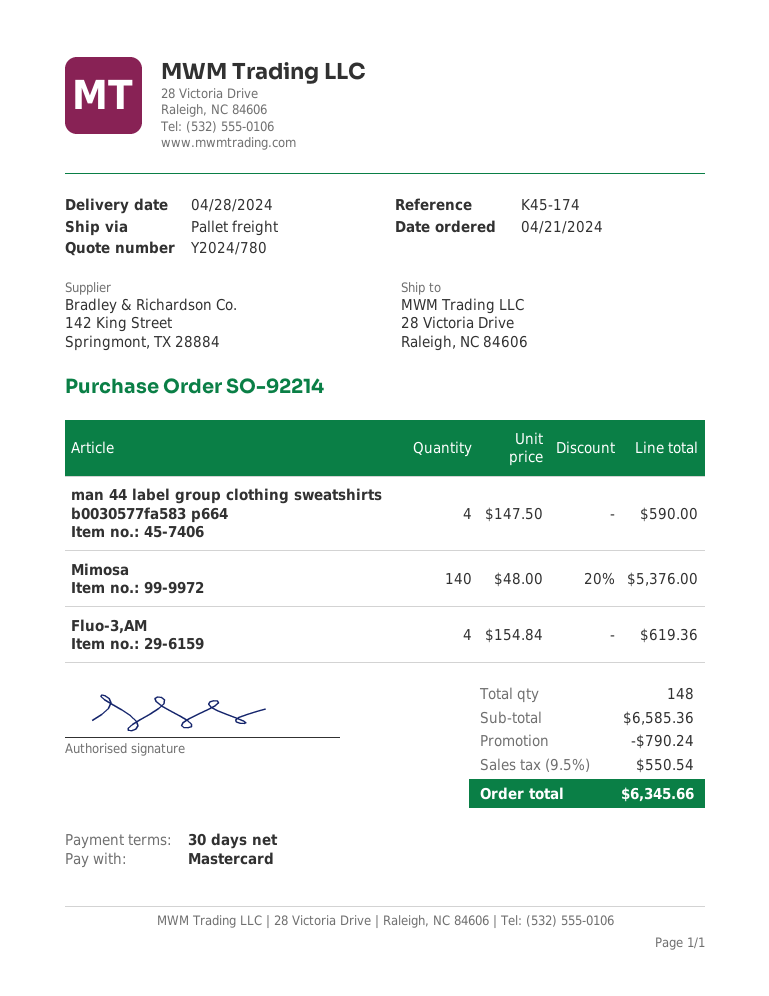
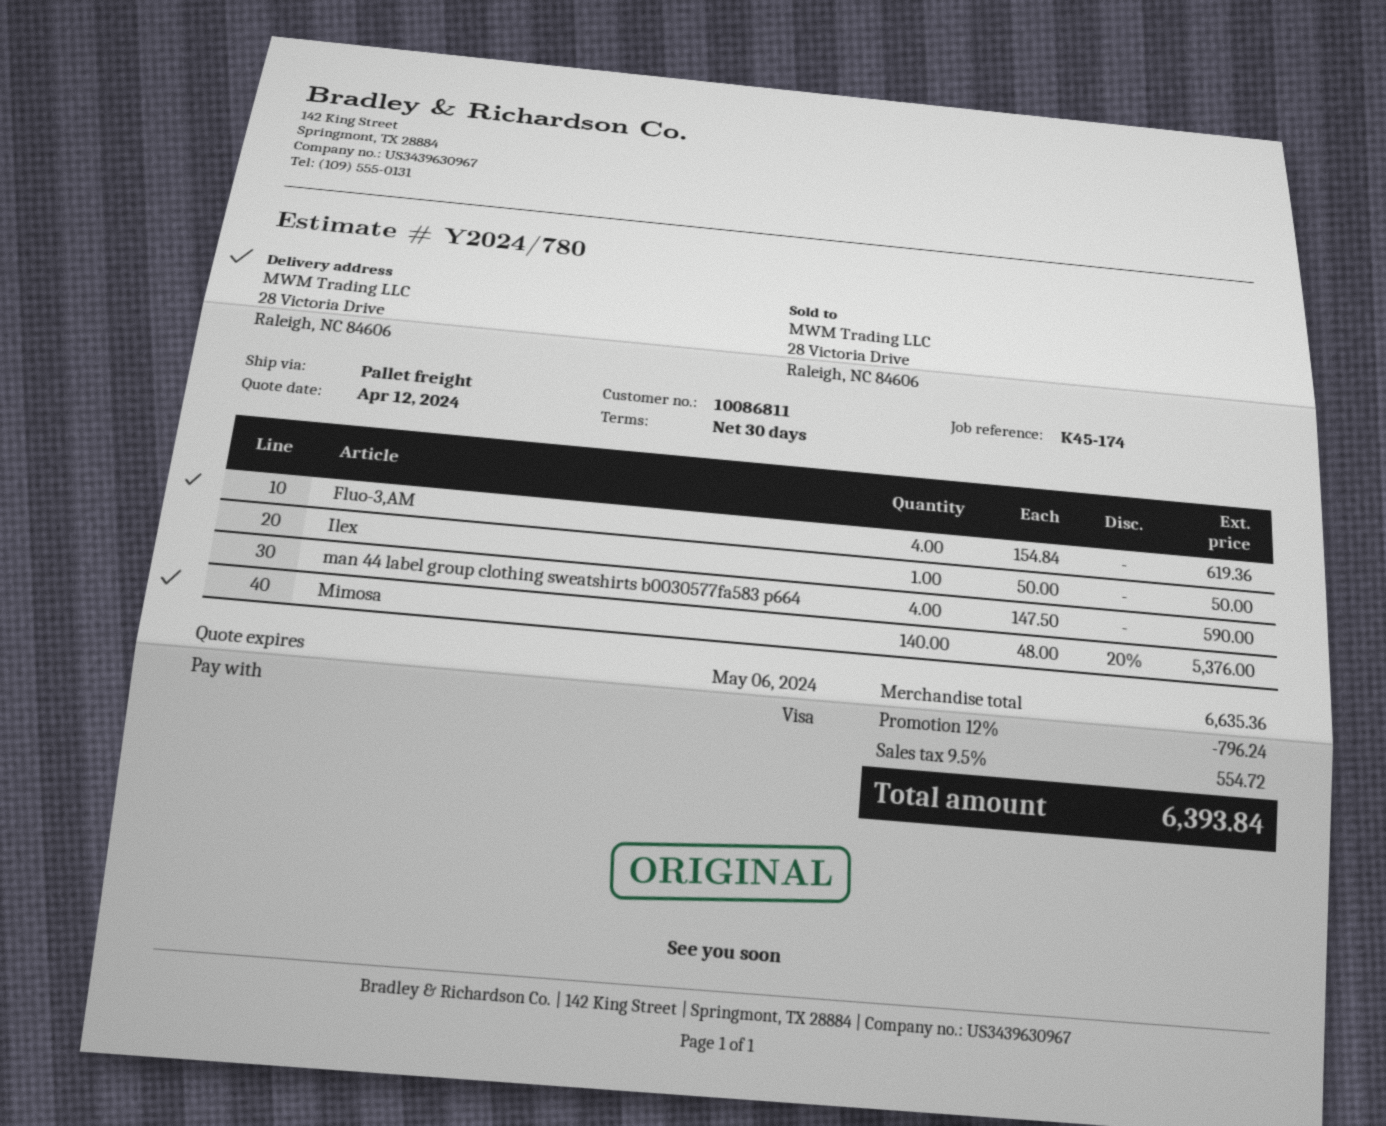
payment method: Mastercard -> Visa
Ilex: none -> 1 x 50.00 = 50.00
subtotal: 6585.36 -> 6635.36
discount: 790.24 -> 796.24
tax: 9.5% = 550.54 -> 9.5% = 554.72
total: 6345.66 -> 6393.84

